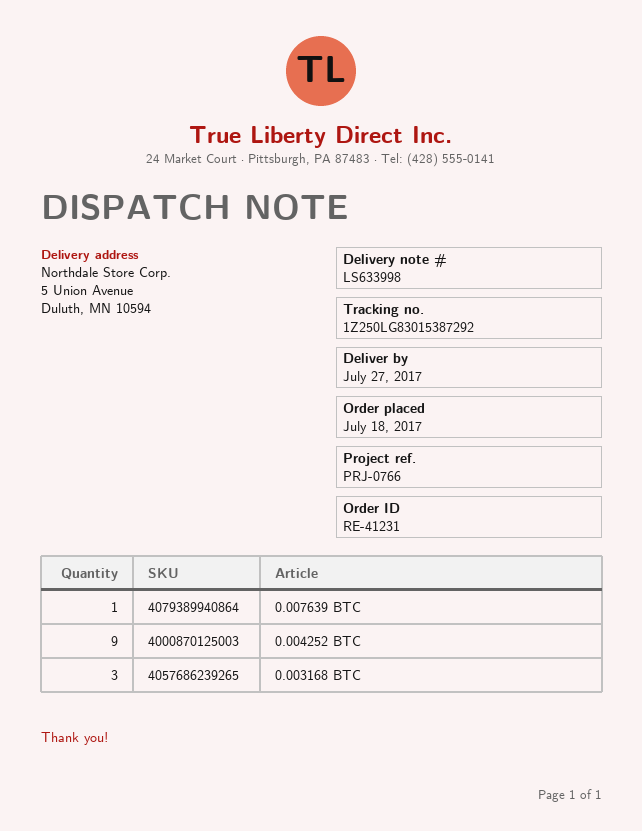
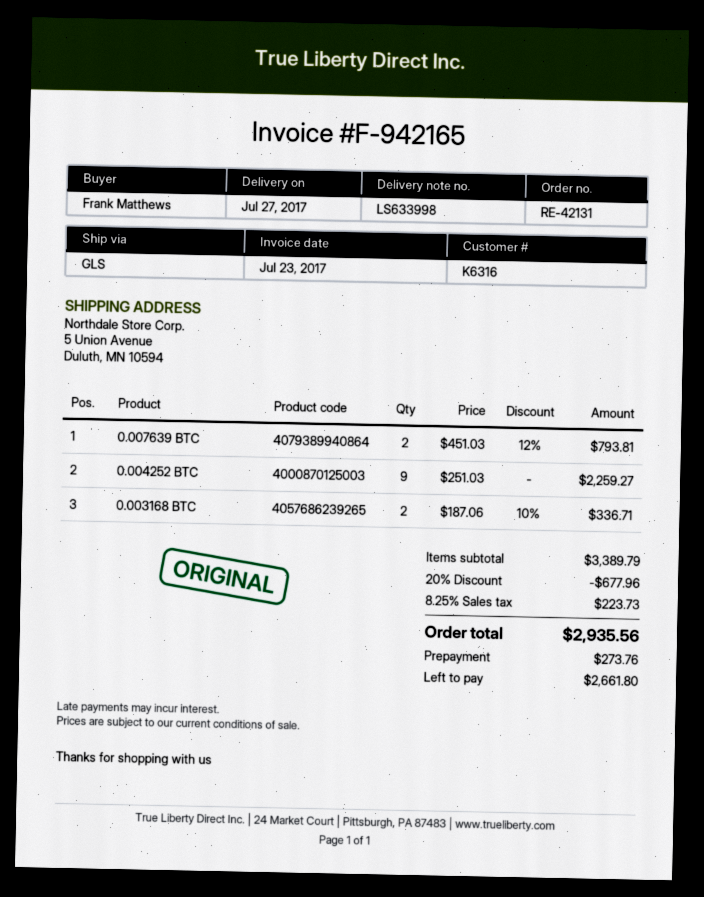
order number: RE-41231 -> RE-42131
0.007639 BTC: 1 -> 2
0.003168 BTC: 3 -> 2

